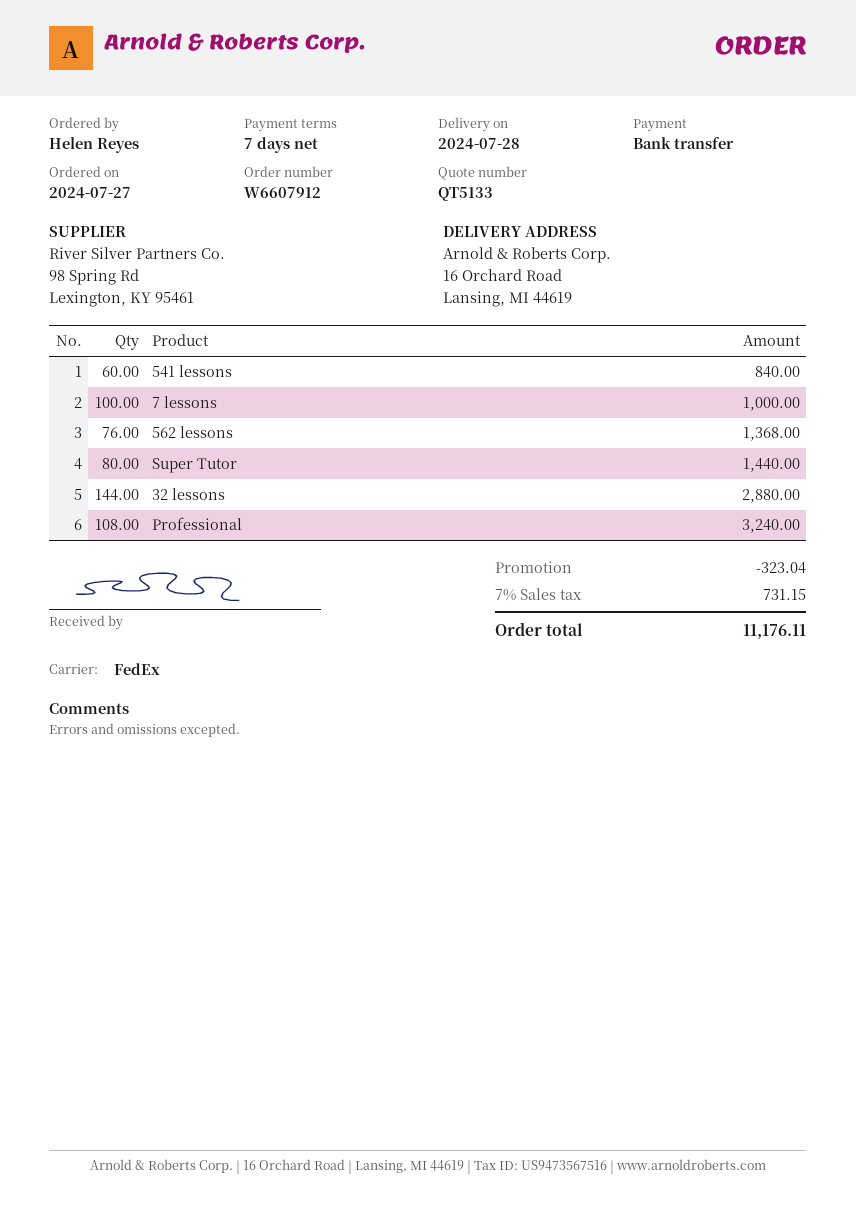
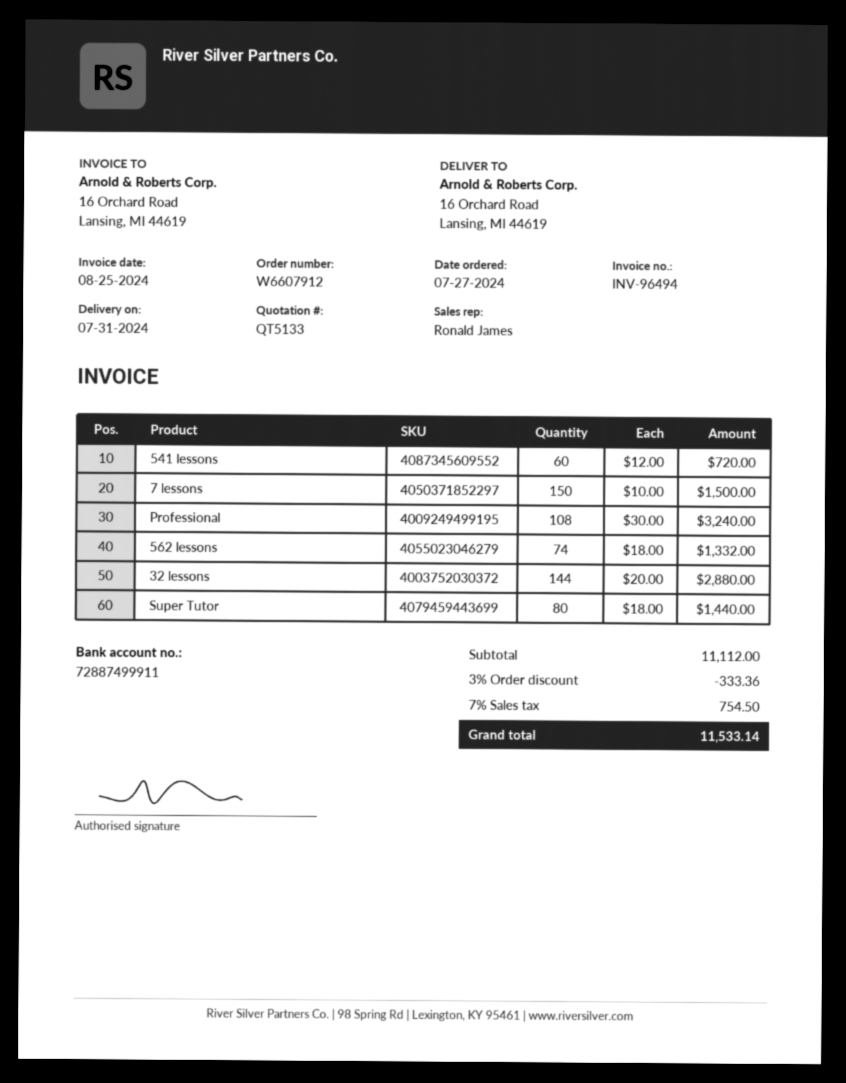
delivery date: 2024-07-28 -> 2024-07-31
541 lessons: 60 for 840.00 -> 60 for 720.00
7 lessons: 100 for 1000.00 -> 150 for 1500.00
562 lessons: 76 for 1368.00 -> 74 for 1332.00
discount: 323.04 -> 333.36
tax: 7% = 731.15 -> 7% = 754.50
total: 11176.11 -> 11533.14

